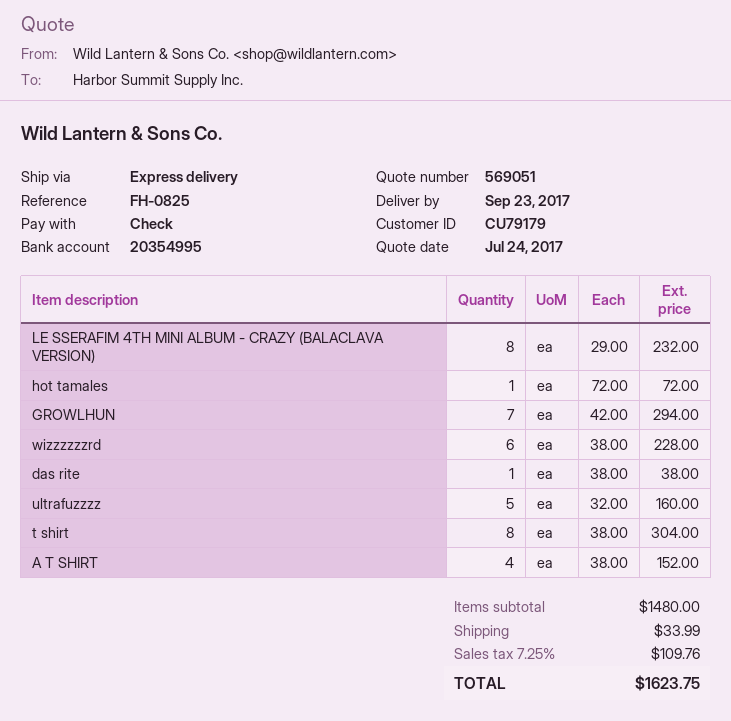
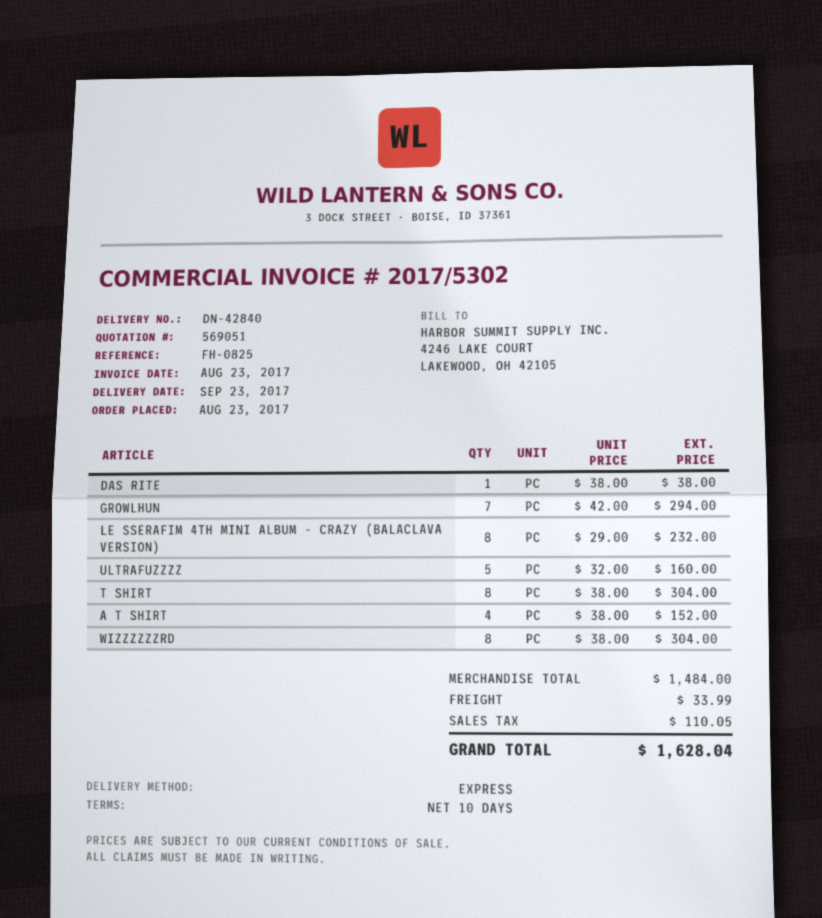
hot tamales: 1 x 72.00 = 72.00 -> none
wizzzzzzrd: 6 x 38.00 = 228.00 -> 8 x 38.00 = 304.00
subtotal: 1480.00 -> 1484.00
tax: 109.76 -> 110.05
total: 1623.75 -> 1628.04

